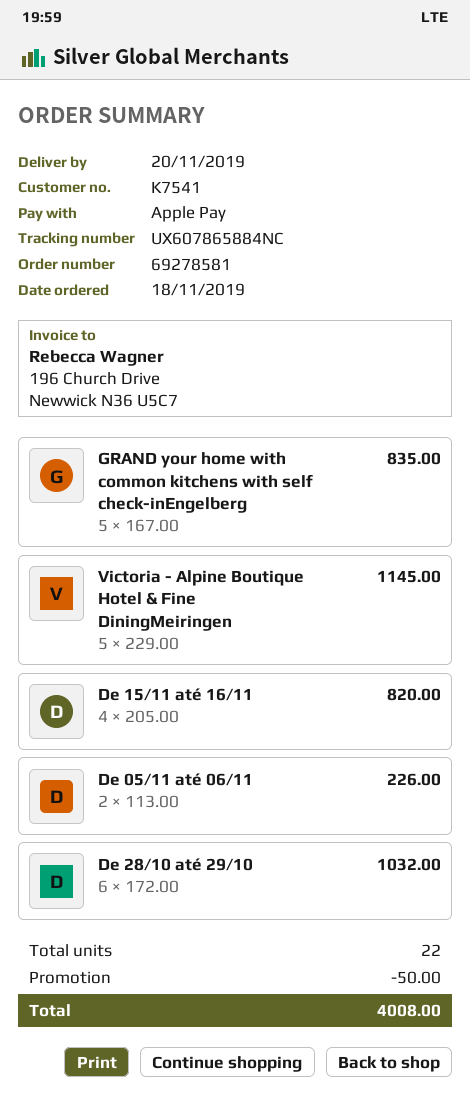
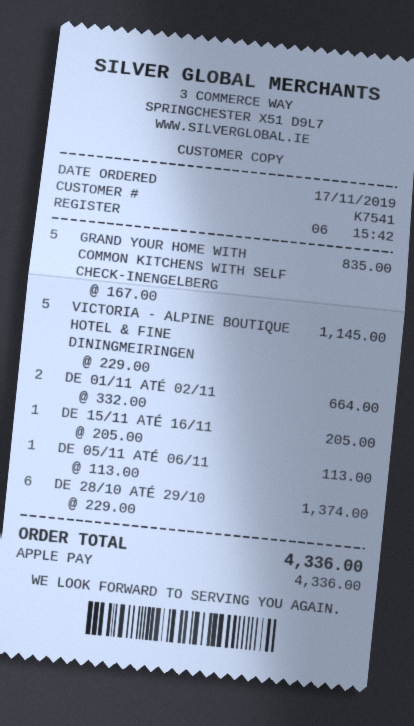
order date: 2019-11-18 -> 2019-11-17
De 15/11 até 16/11: 4 x 205.00 = 820.00 -> 1 x 205.00 = 205.00
De 05/11 até 06/11: 2 x 113.00 = 226.00 -> 1 x 113.00 = 113.00
De 28/10 até 29/10: 6 x 172.00 = 1032.00 -> 6 x 229.00 = 1374.00
DE 01/11 ATÉ 02/11: none -> 2 x 332.00 = 664.00
discount: 50.00 -> none
total: 4008.00 -> 4336.00

